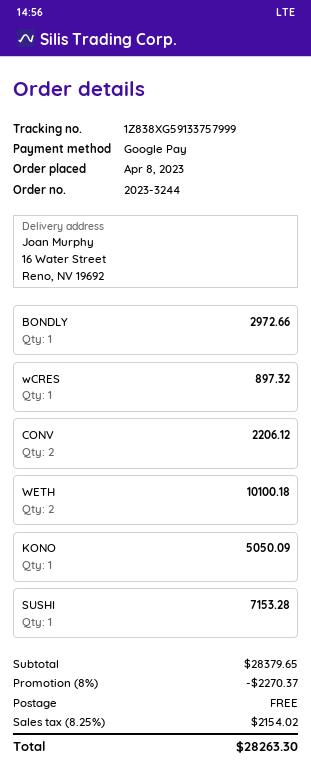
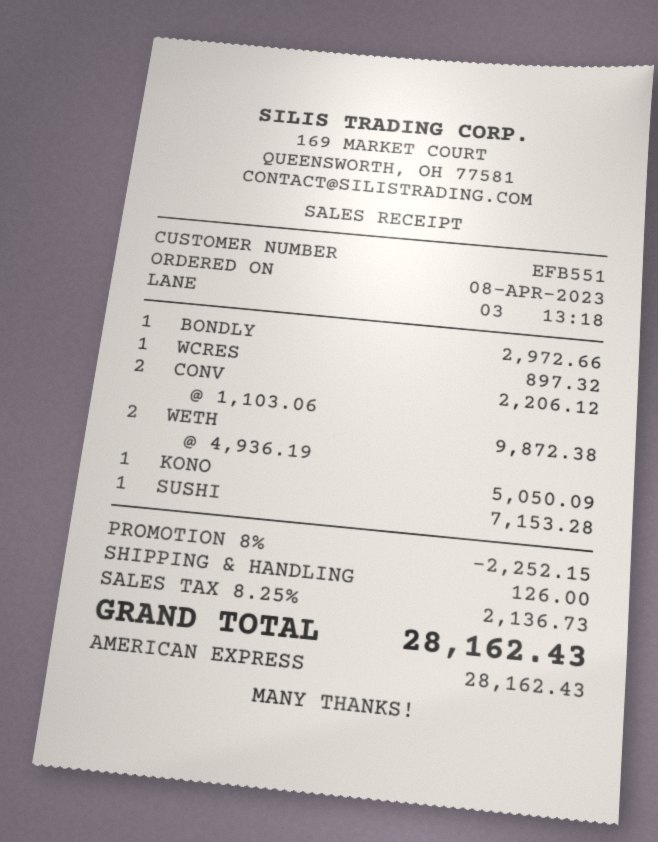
payment method: Google Pay -> American Express
WETH: 2 for 10100.18 -> 2 for 9872.38
discount: 8% = 2270.37 -> 8% = 2252.15
shipping: 0.00 -> 126.00
tax: 8.25% = 2154.02 -> 8.25% = 2136.73
total: 28263.30 -> 28162.43

